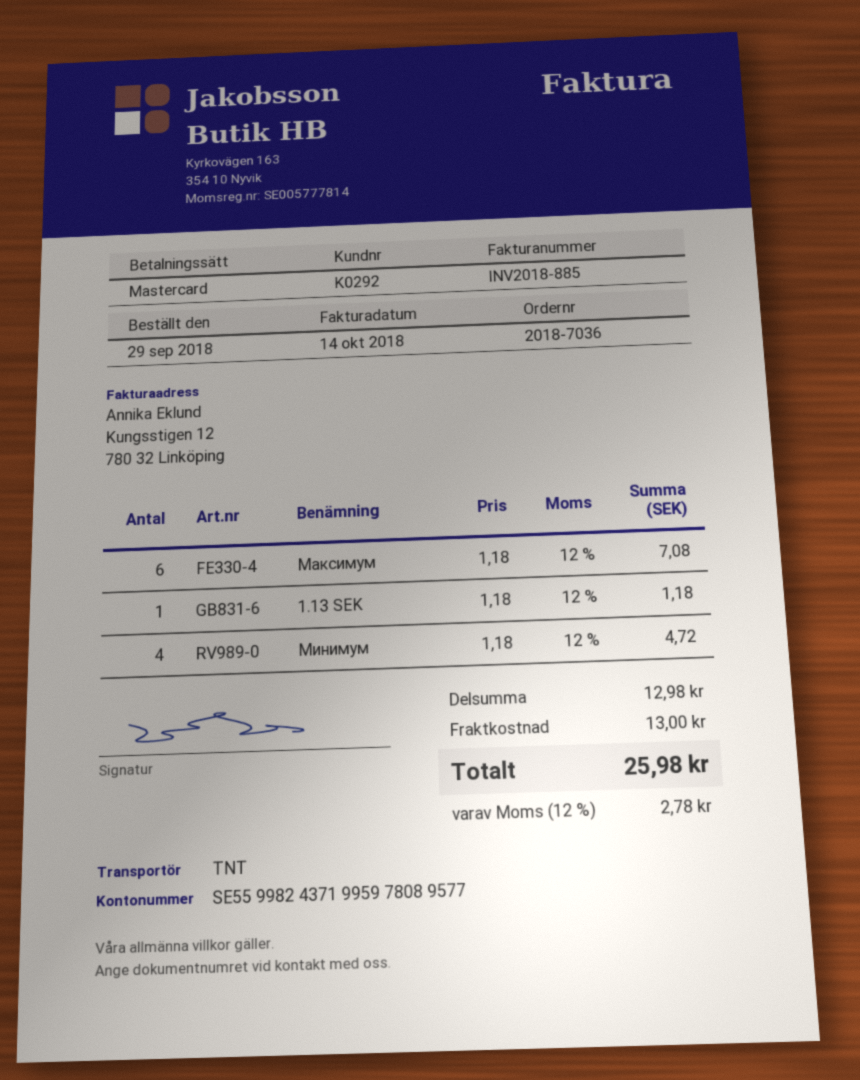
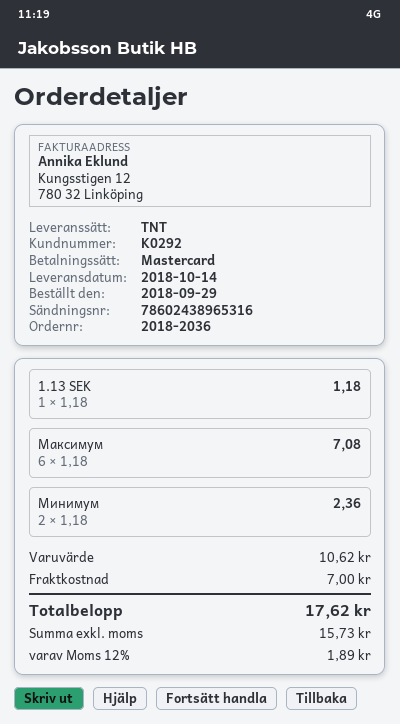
order number: 2018-7036 -> 2018-2036
Минимум: 4 x 1.18 = 4.72 -> 2 x 1.18 = 2.36
subtotal: 12.98 -> 10.62
shipping: 13.00 -> 7.00
tax: 12% = 2.78 -> 12% = 1.89
total: 25.98 -> 17.62

